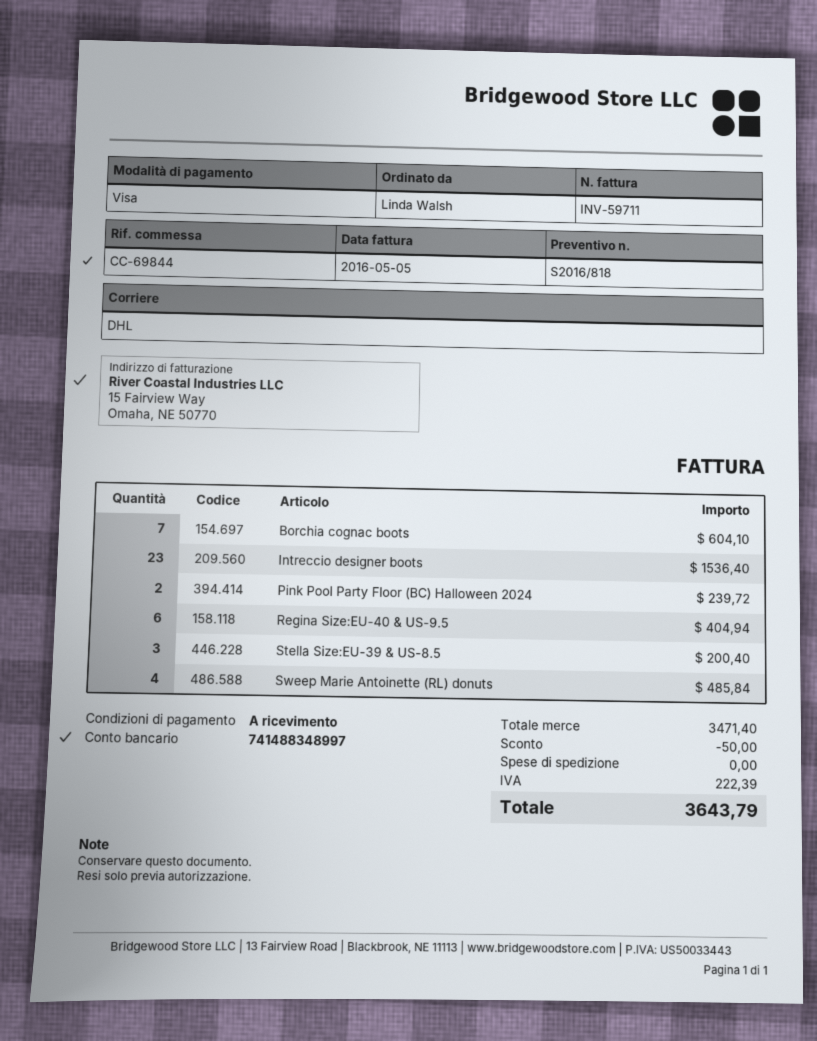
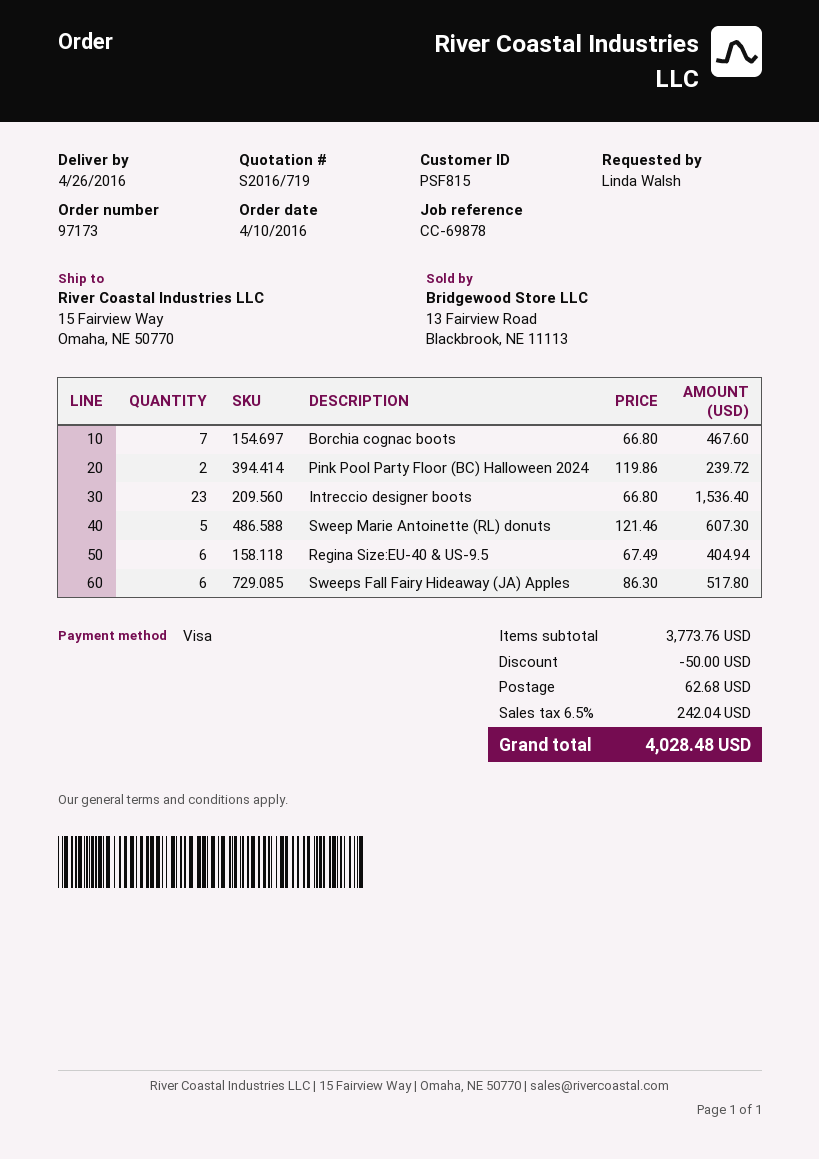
quote number: S2016/818 -> S2016/719
reference: CC-69844 -> CC-69878
Borchia cognac boots: 7 for 604.10 -> 7 for 467.60
Stella Size:EU-39 & US-8.5: 3 for 200.40 -> none
Sweep Marie Antoinette (RL) donuts: 4 for 485.84 -> 5 for 607.30
Sweeps Fall Fairy Hideaway (JA) Apples: none -> 6 for 517.80
subtotal: 3471.40 -> 3773.76
shipping: 0.00 -> 62.68
tax: 222.39 -> 242.04
total: 3643.79 -> 4028.48

